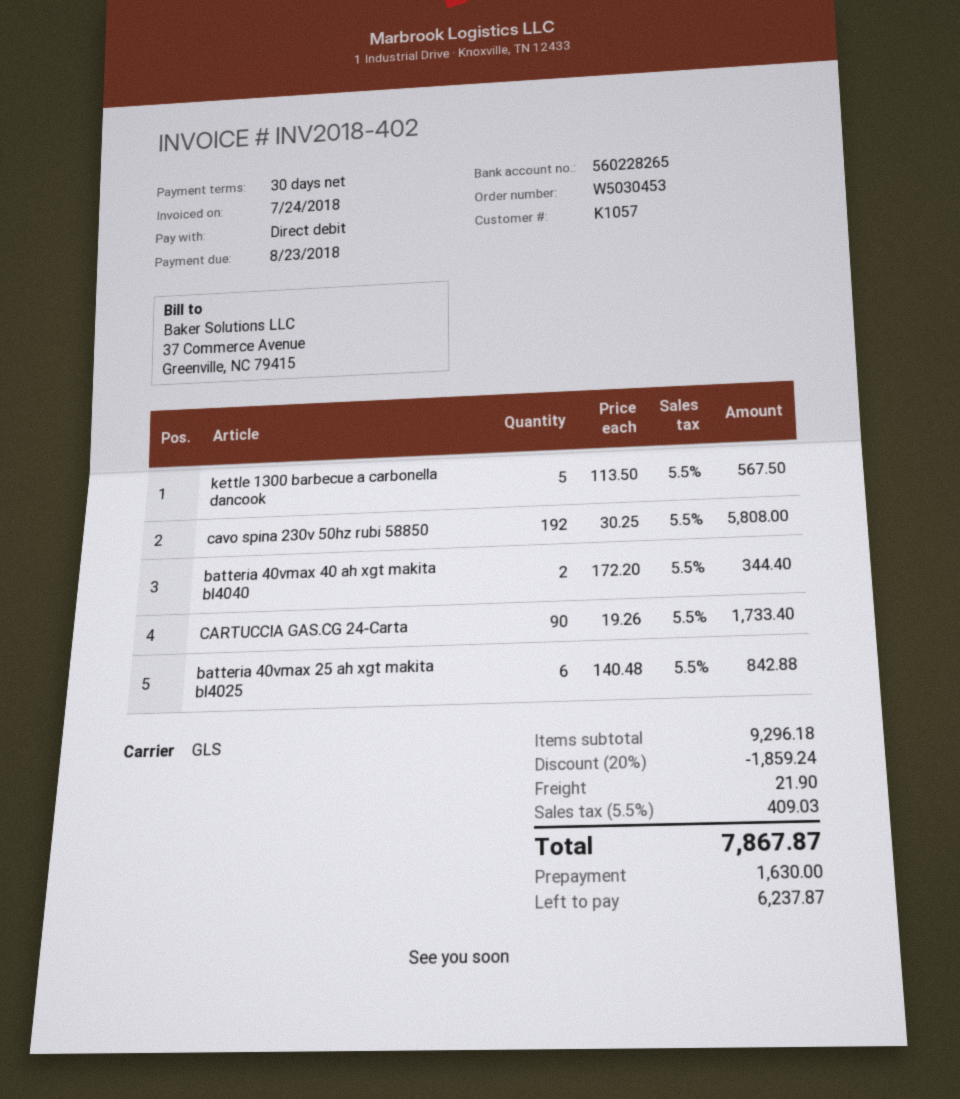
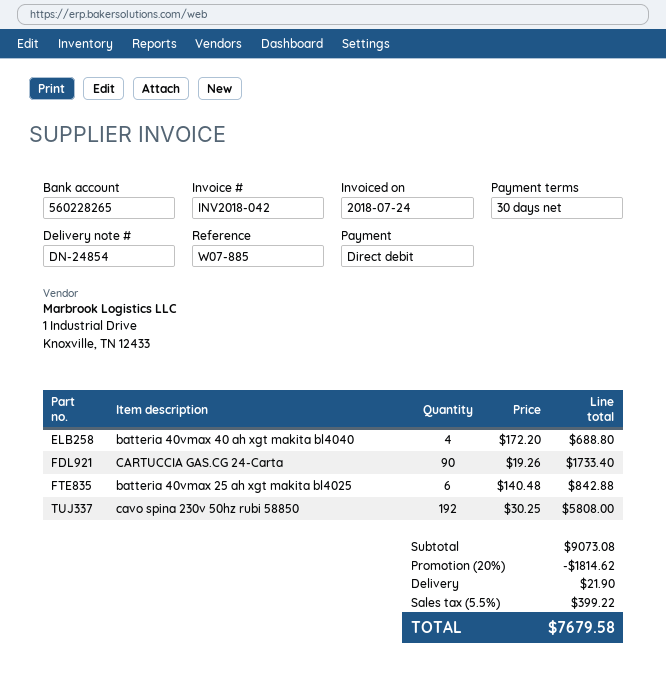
invoice number: INV2018-402 -> INV2018-042
kettle 1300 barbecue a carbonella dancook: 5 x 113.50 = 567.50 -> none
batteria 40vmax 40 ah xgt makita bl4040: 2 x 172.20 = 344.40 -> 4 x 172.20 = 688.80
subtotal: 9296.18 -> 9073.08
discount: 20% = 1859.24 -> 20% = 1814.62
tax: 5.5% = 409.03 -> 5.5% = 399.22
total: 7867.87 -> 7679.58

